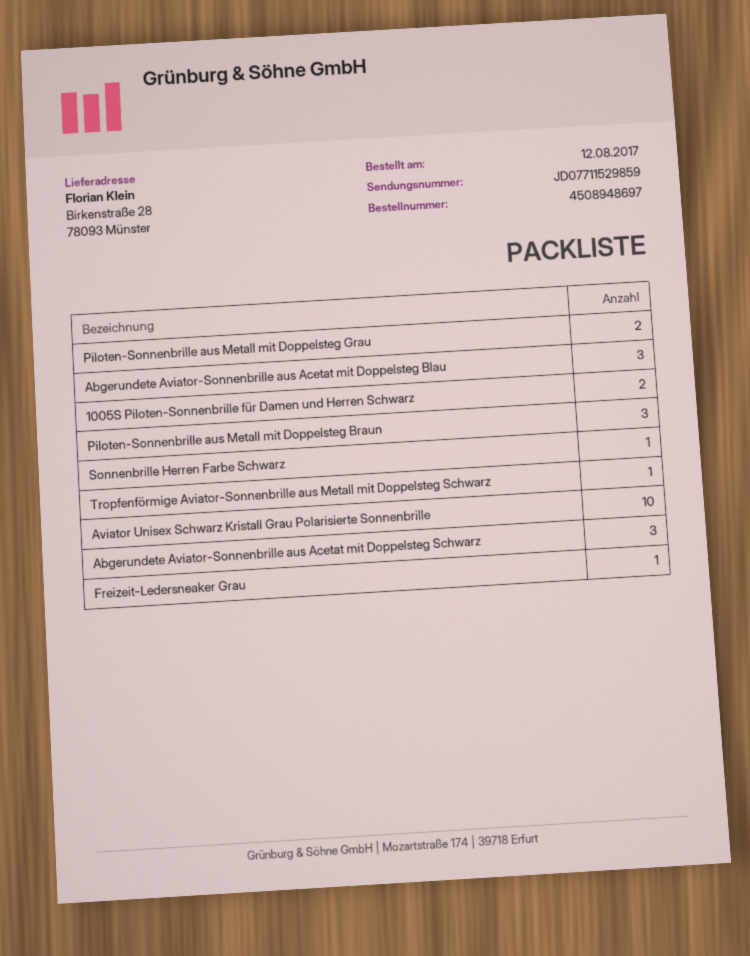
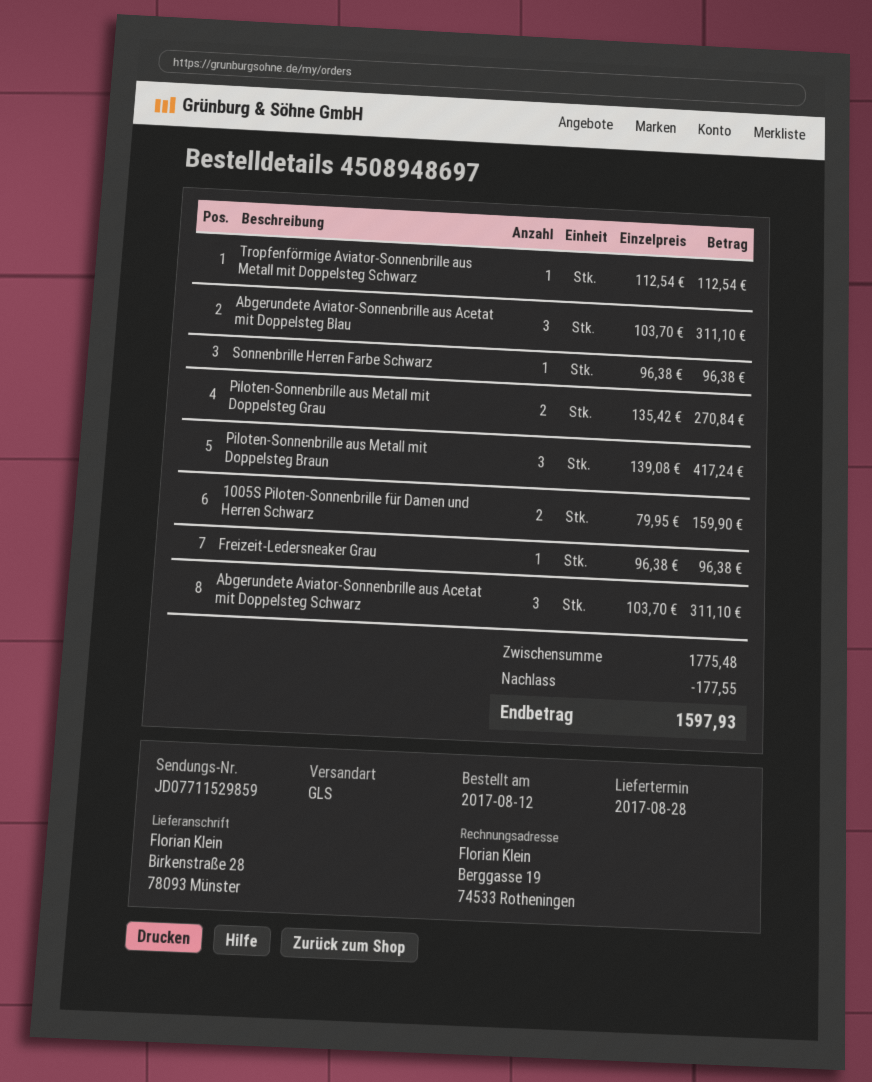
Aviator Unisex Schwarz Kristall Grau Polarisierte Sonnenbrille: 10 -> none

